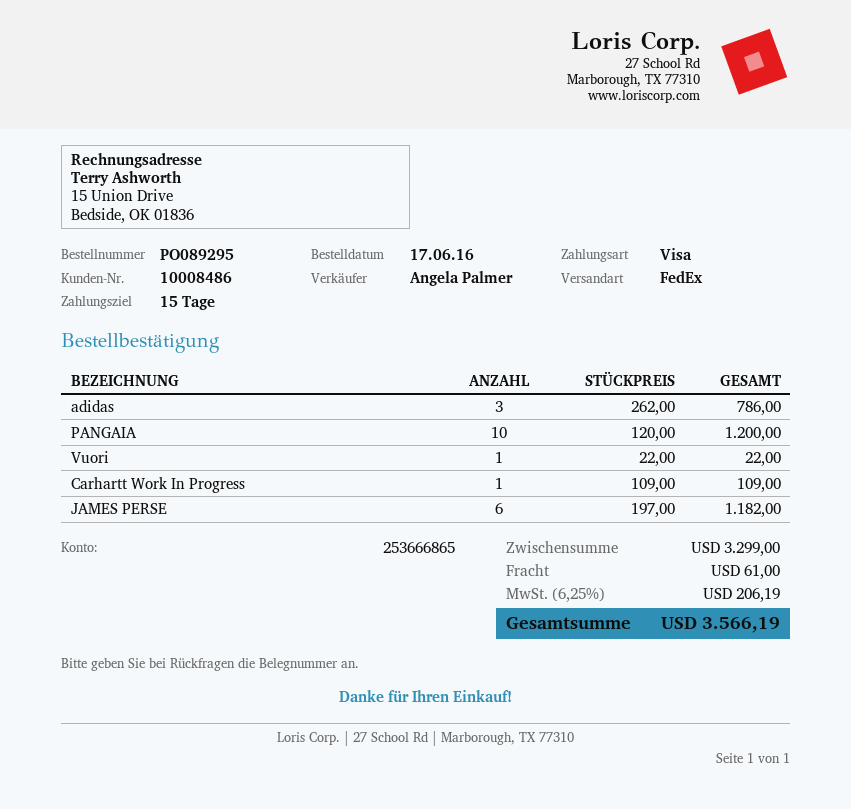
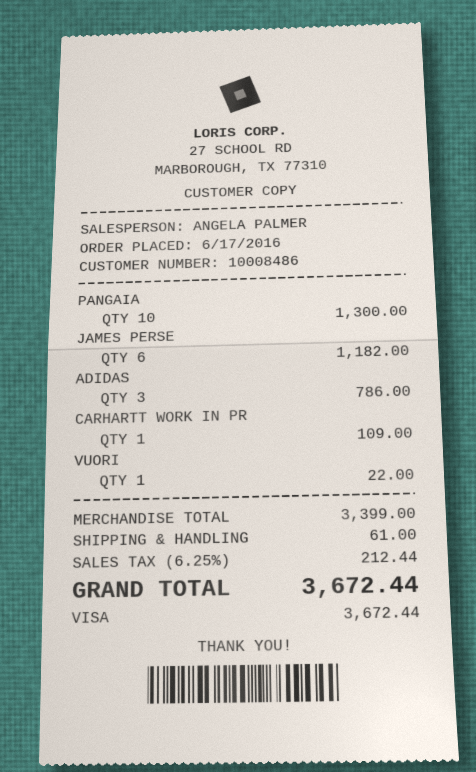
PANGAIA: 10 for 1200.00 -> 10 for 1300.00
subtotal: 3299.00 -> 3399.00
tax: 6.25% = 206.19 -> 6.25% = 212.44
total: 3566.19 -> 3672.44

